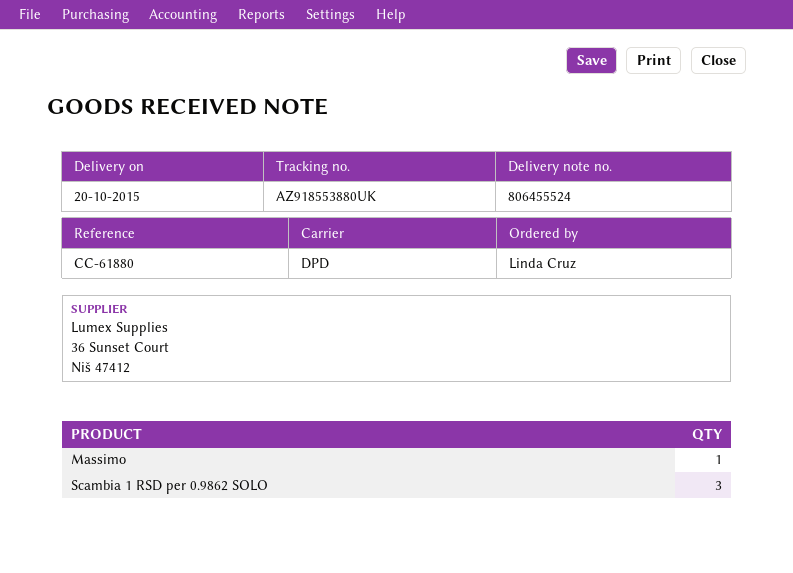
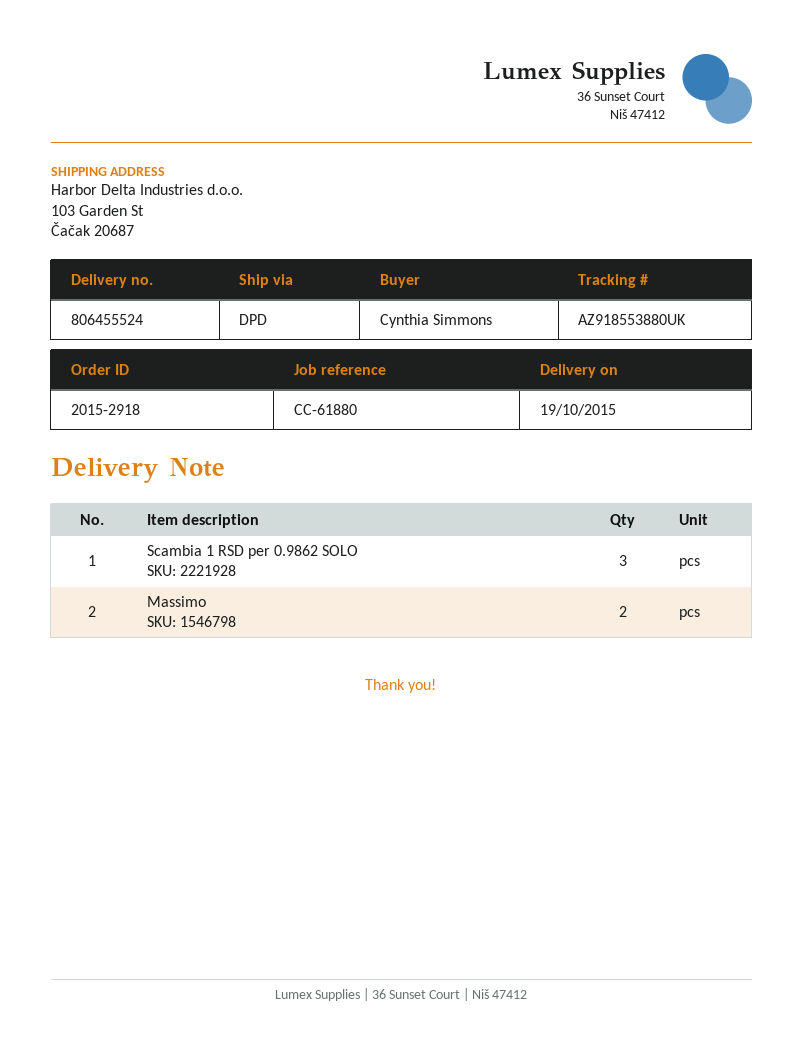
delivery date: 2015-10-20 -> 2015-10-19
ordered by: Linda Cruz -> Cynthia Simmons
Massimo: 1 -> 2

